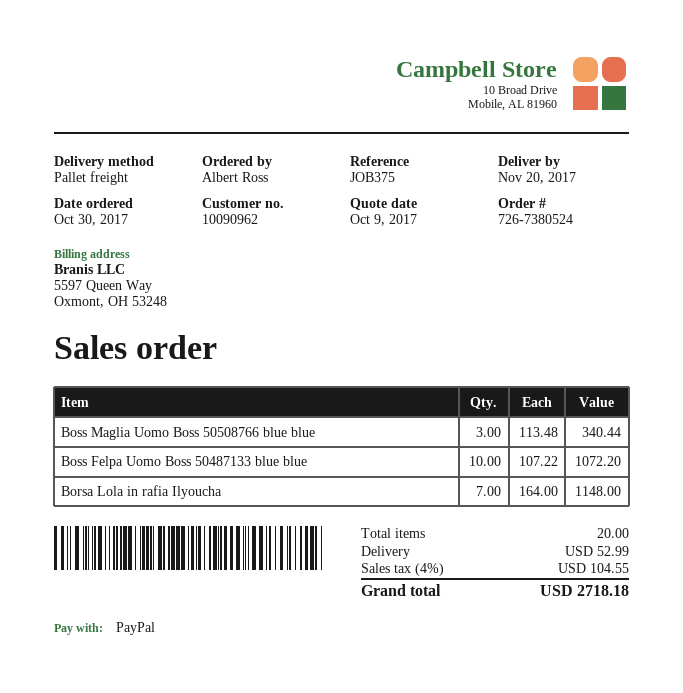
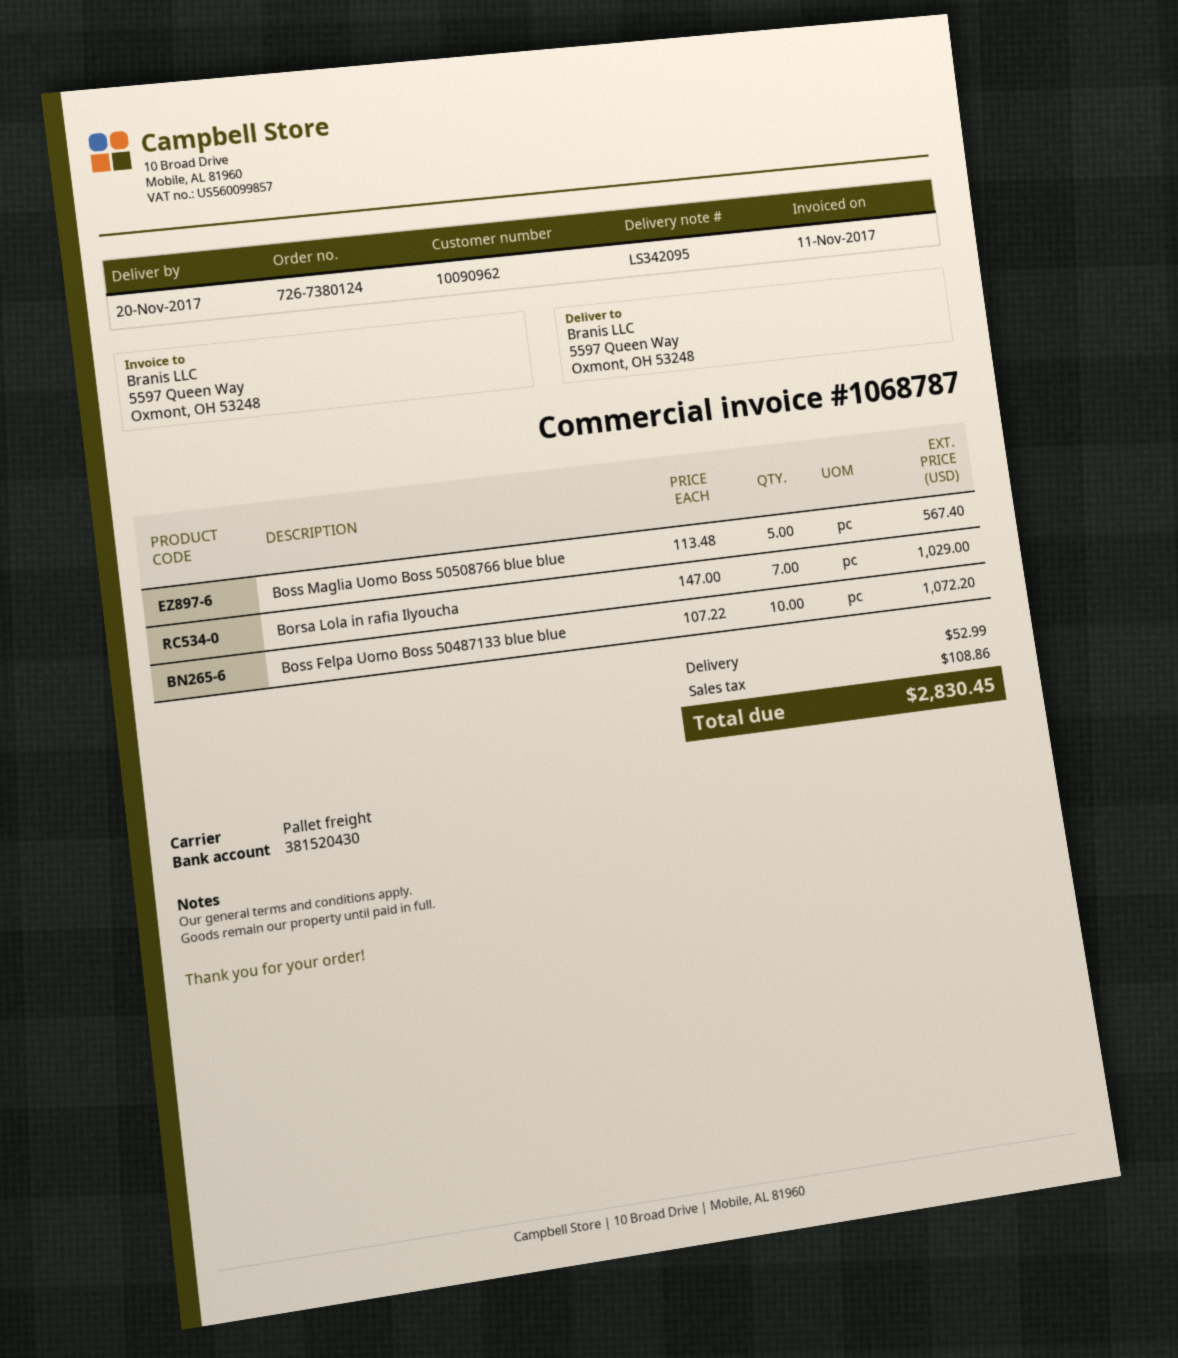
order number: 726-7380524 -> 726-7380124
Boss Maglia Uomo Boss 50508766 blue blue: 3 x 113.48 = 340.44 -> 5 x 113.48 = 567.40
Borsa Lola in rafia Ilyoucha: 7 x 164.00 = 1148.00 -> 7 x 147.00 = 1029.00
tax: 104.55 -> 108.86
total: 2718.18 -> 2830.45

